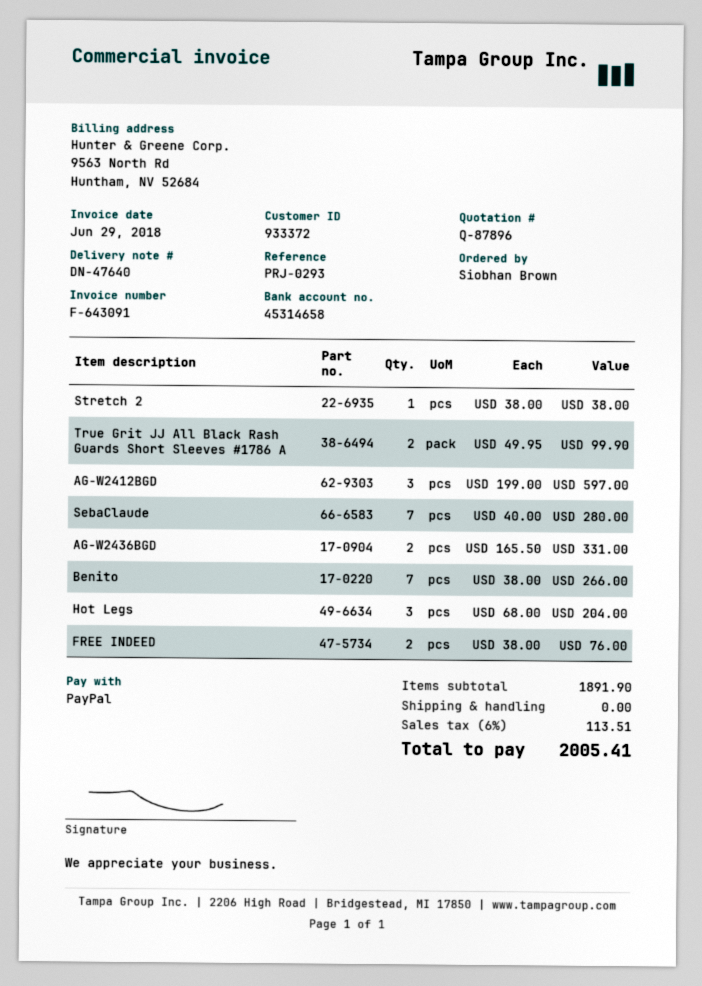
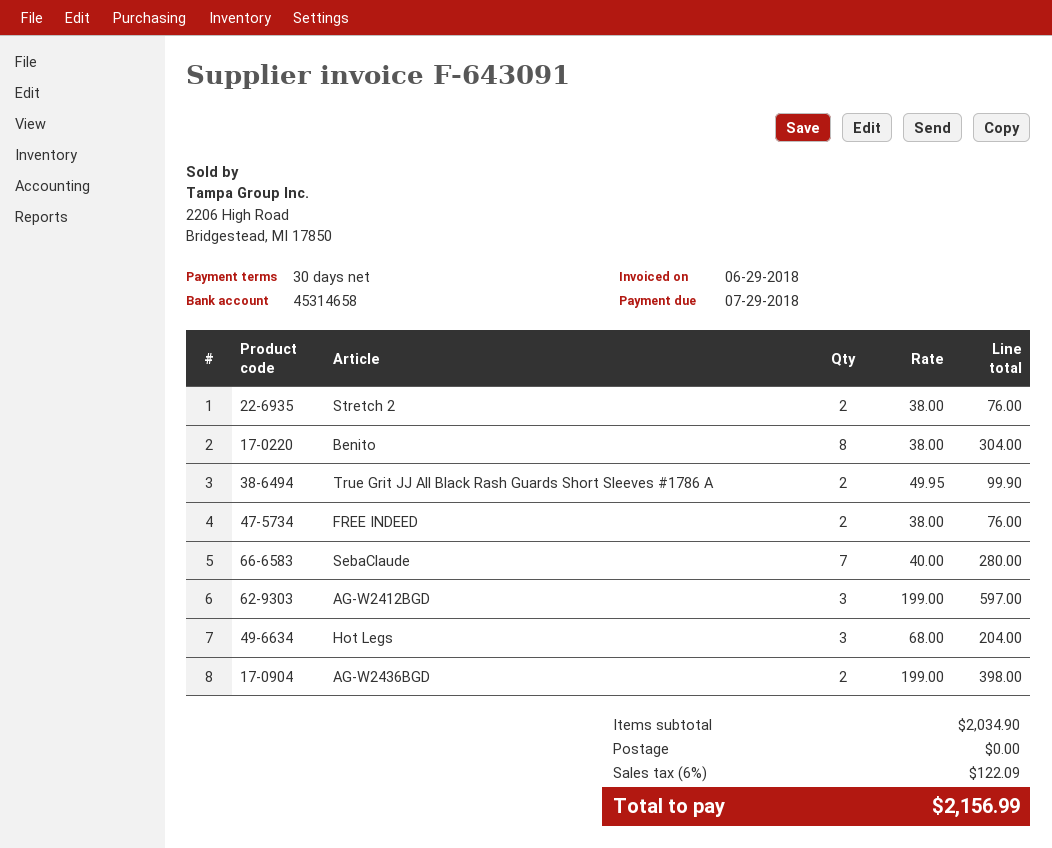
Stretch 2: 1 x 38.00 = 38.00 -> 2 x 38.00 = 76.00
AG-W2436BGD: 2 x 165.50 = 331.00 -> 2 x 199.00 = 398.00
Benito: 7 x 38.00 = 266.00 -> 8 x 38.00 = 304.00
subtotal: 1891.90 -> 2034.90
tax: 6% = 113.51 -> 6% = 122.09
total: 2005.41 -> 2156.99

